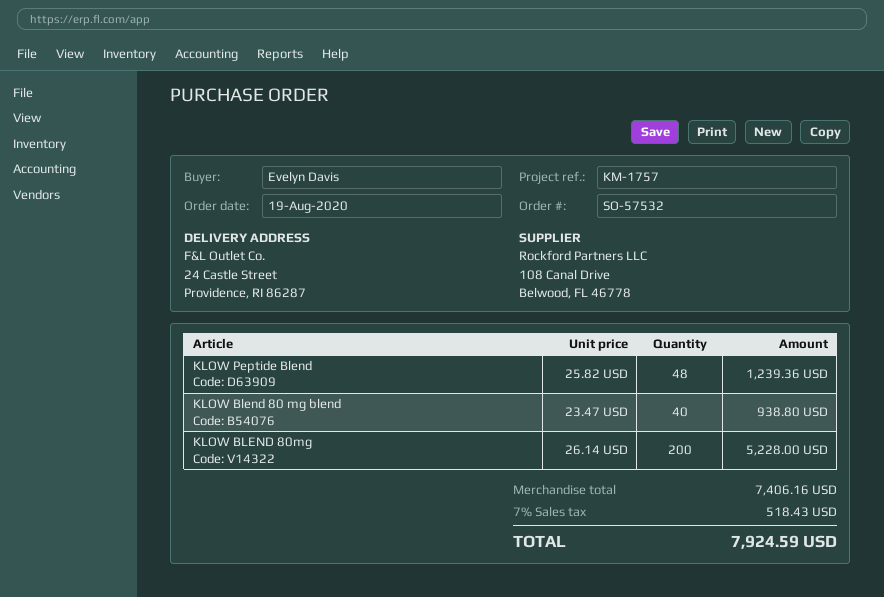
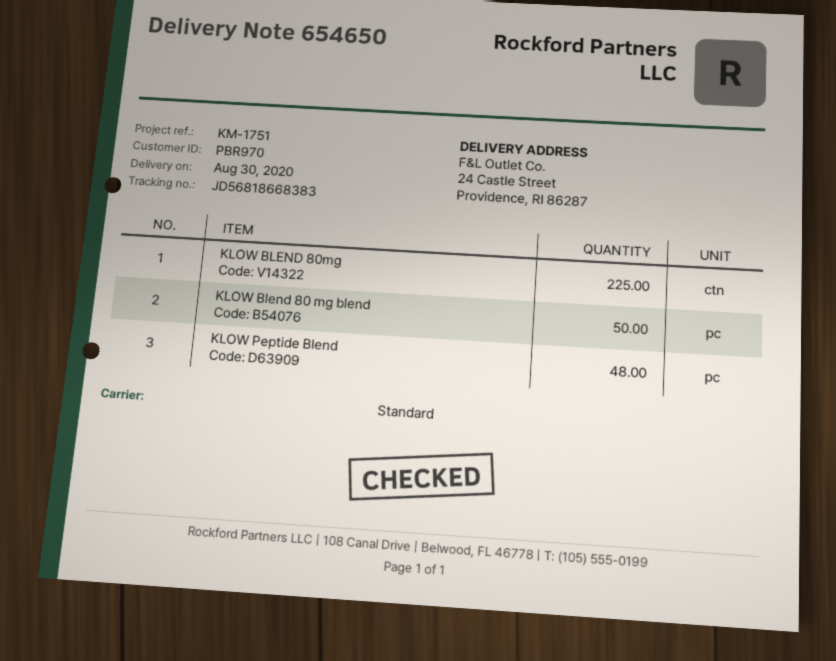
reference: KM-1757 -> KM-1751
KLOW Blend 80 mg blend: 40 -> 50
KLOW BLEND 80mg: 200 -> 225

